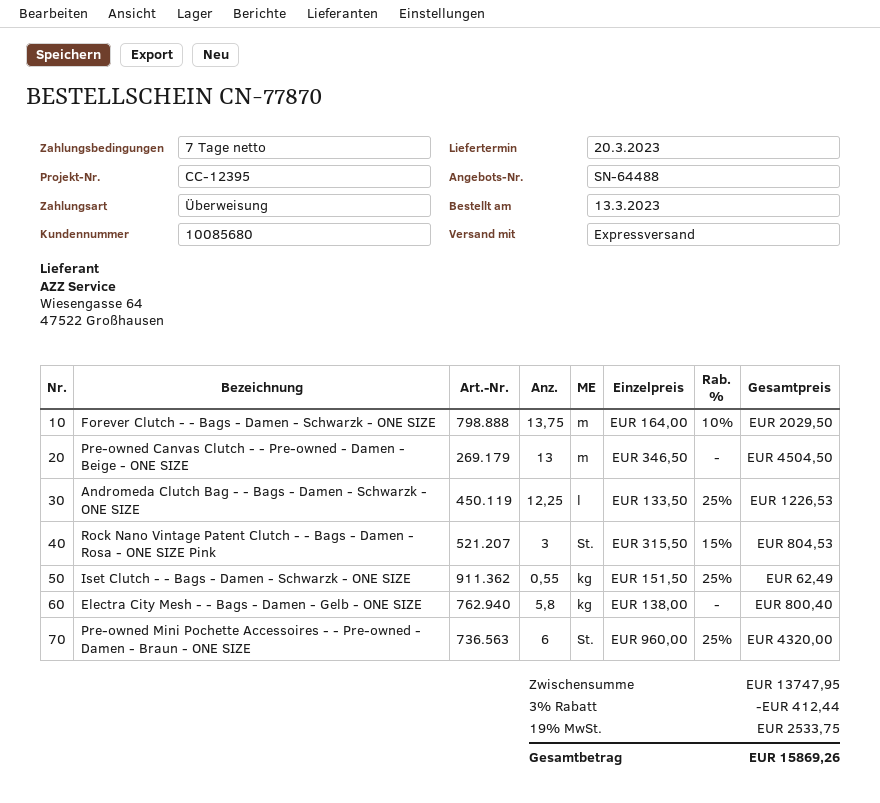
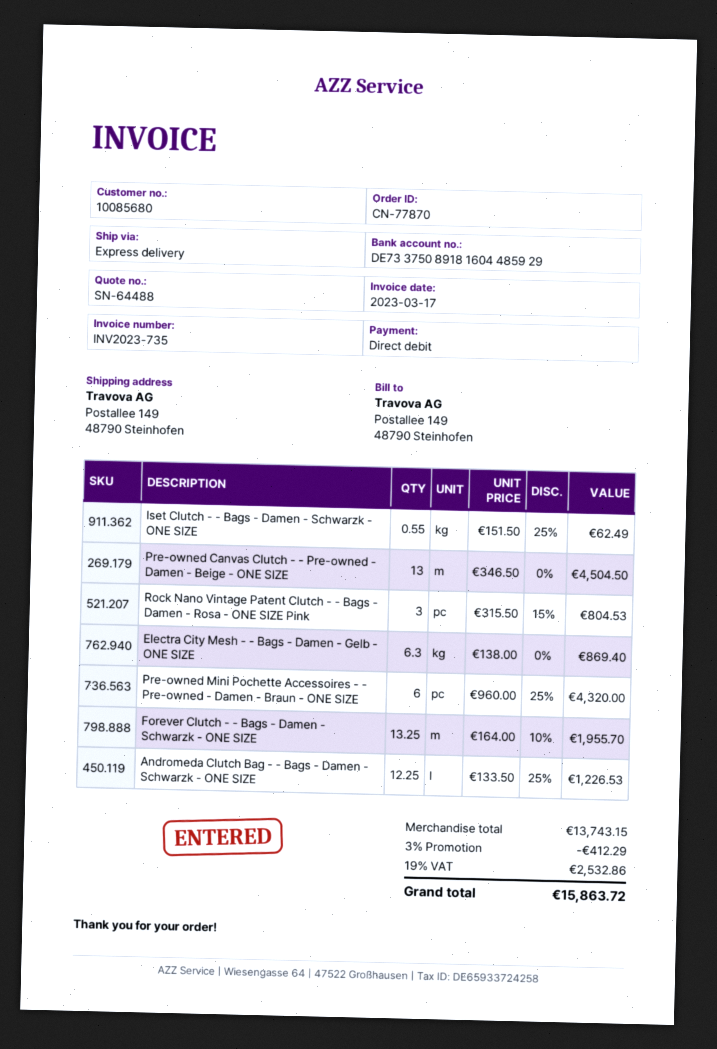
payment method: bank transfer -> direct debit
Forever Clutch - - Bags - Damen - Schwarzk - ONE SIZE: 13.75 x 164.00 - 10% = 2029.50 -> 13.25 x 164.00 - 10% = 1955.70
Electra City Mesh - - Bags - Damen - Gelb - ONE SIZE: 5.8 x 138.00 = 800.40 -> 6.3 x 138.00 = 869.40
subtotal: 13747.95 -> 13743.15
discount: 3% = 412.44 -> 3% = 412.29
tax: 19% = 2533.75 -> 19% = 2532.86
total: 15869.26 -> 15863.72

